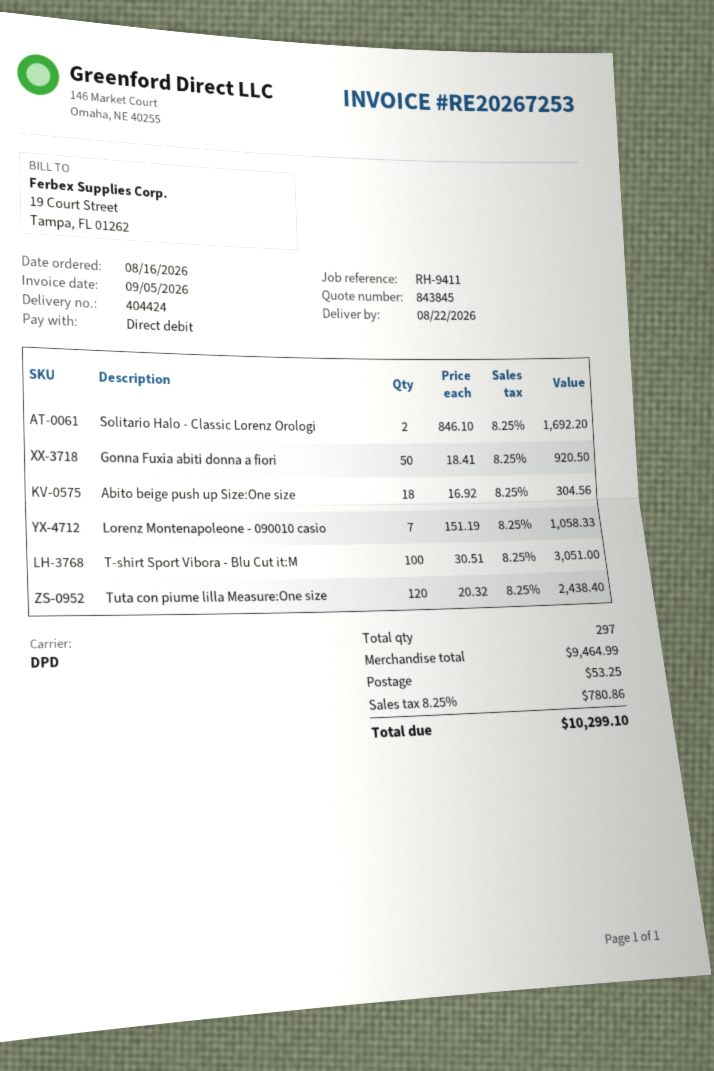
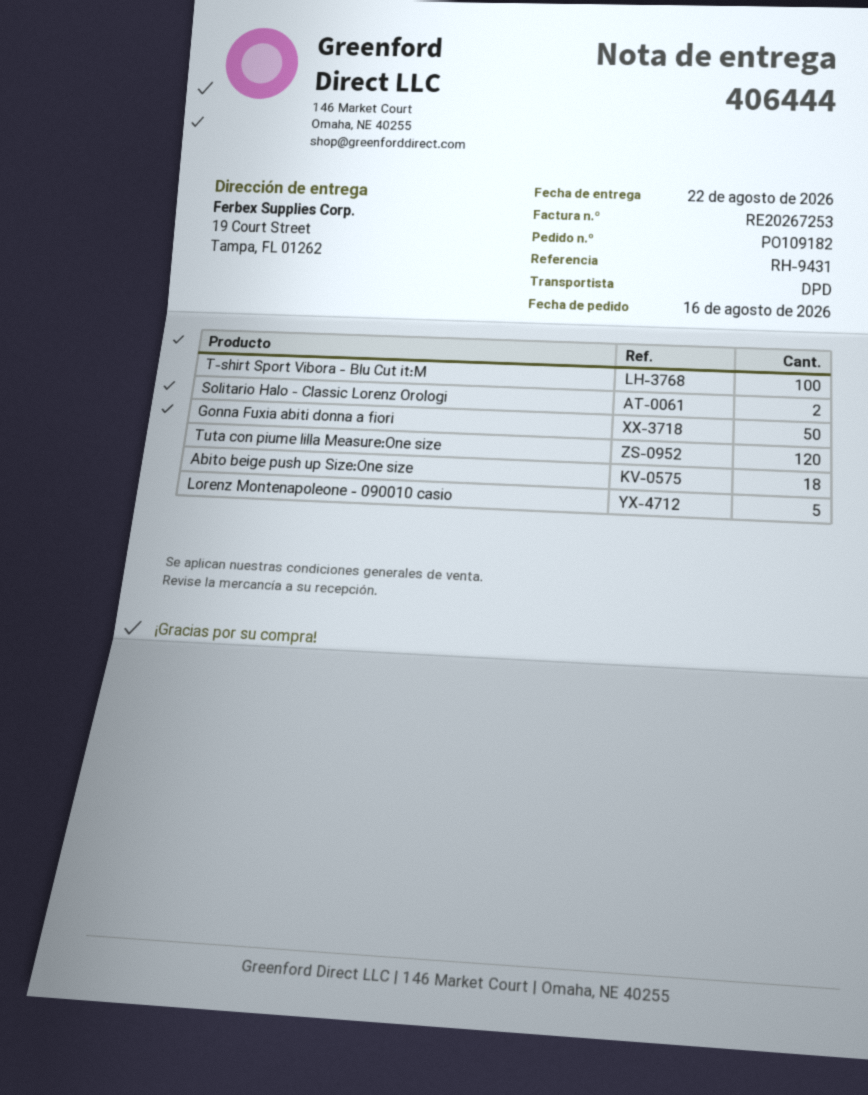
delivery note number: 404424 -> 406444
reference: RH-9411 -> RH-9431
Lorenz Montenapoleone - 090010 casio: 7 -> 5

